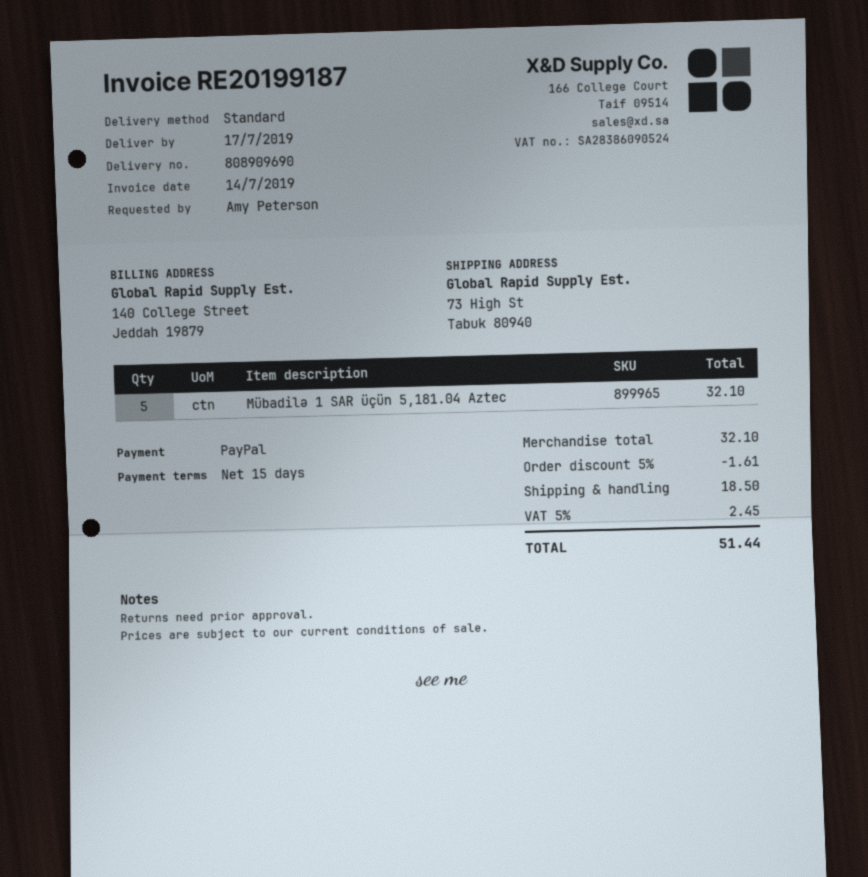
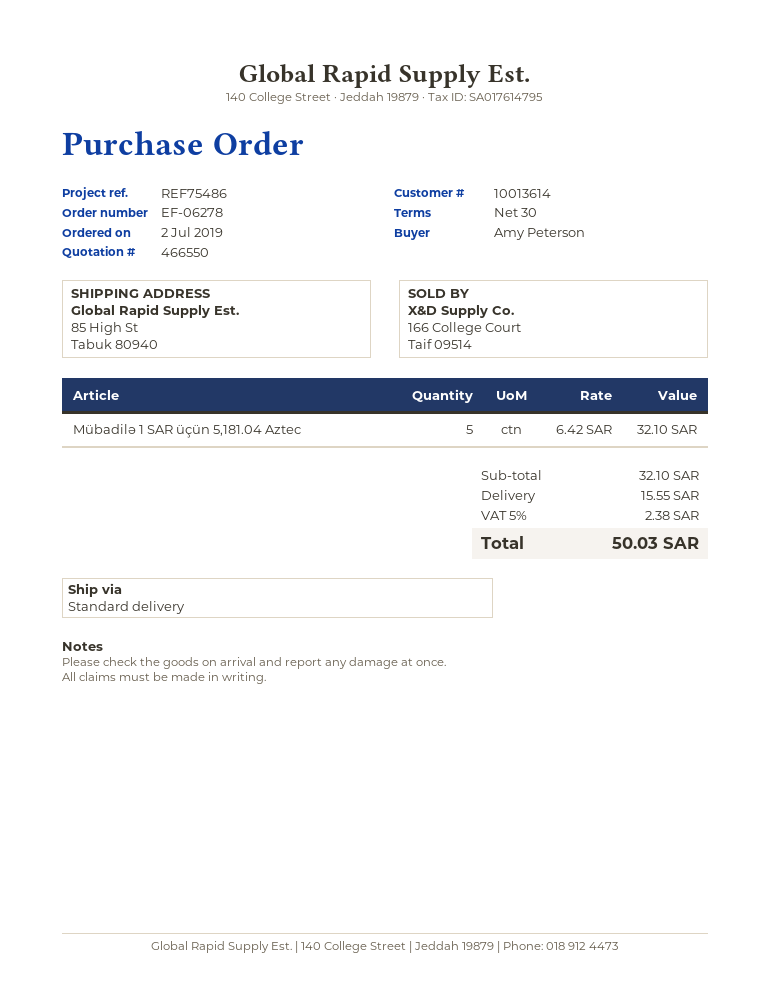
payment terms: 15 days -> 30 days
ship to: 73 High St, Tabuk 80940 -> 85 High St, Tabuk 80940
discount: 5% = 1.61 -> none
shipping: 18.50 -> 15.55
tax: 5% = 2.45 -> 5% = 2.38
total: 51.44 -> 50.03

